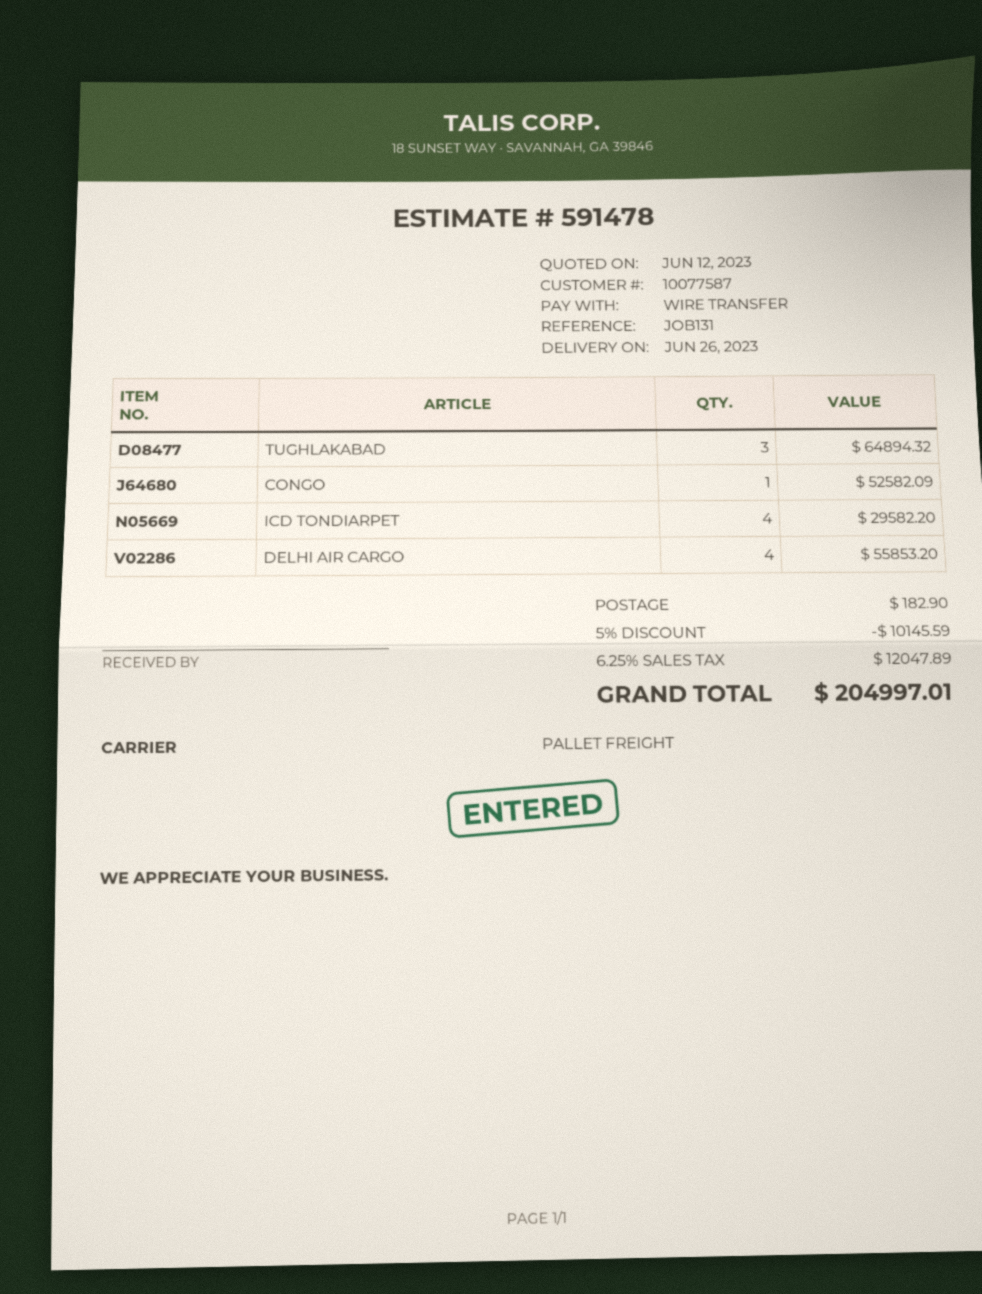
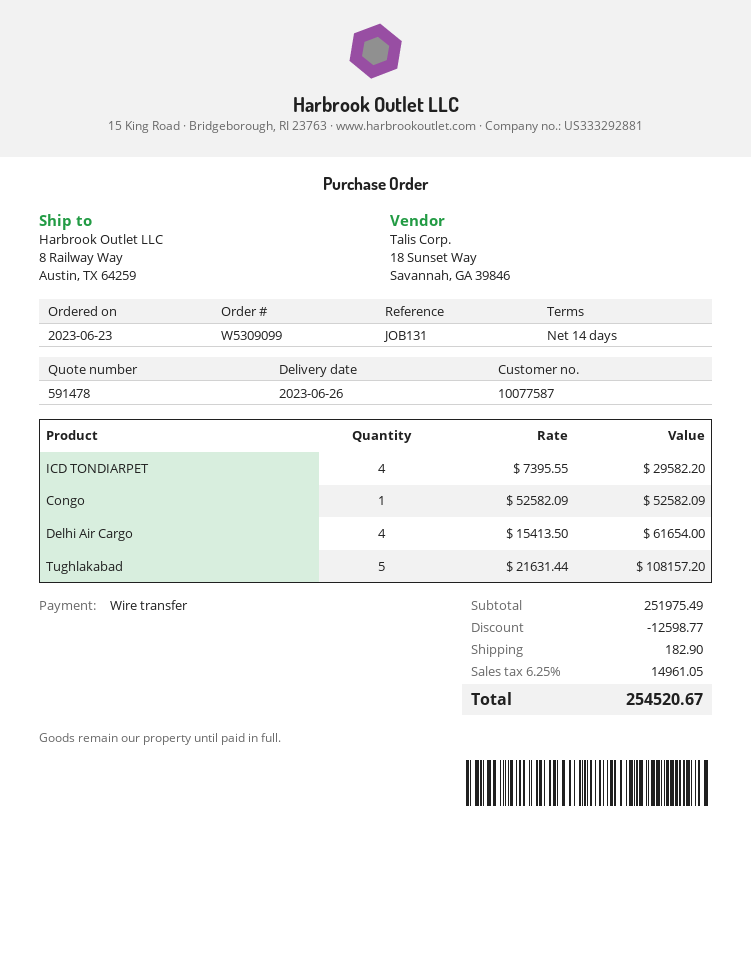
TUGHLAKABAD: 3 for 64894.32 -> 5 for 108157.20
DELHI AIR CARGO: 4 for 55853.20 -> 4 for 61654.00
discount: 10145.59 -> 12598.77
tax: 6.25% = 12047.89 -> 6.25% = 14961.05
total: 204997.01 -> 254520.67

